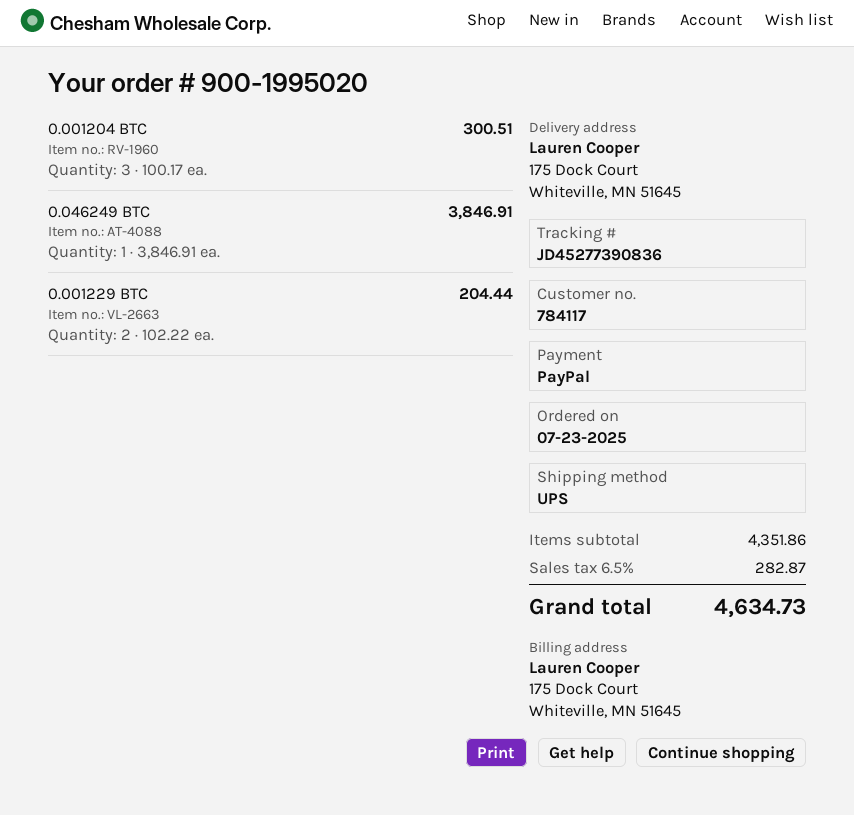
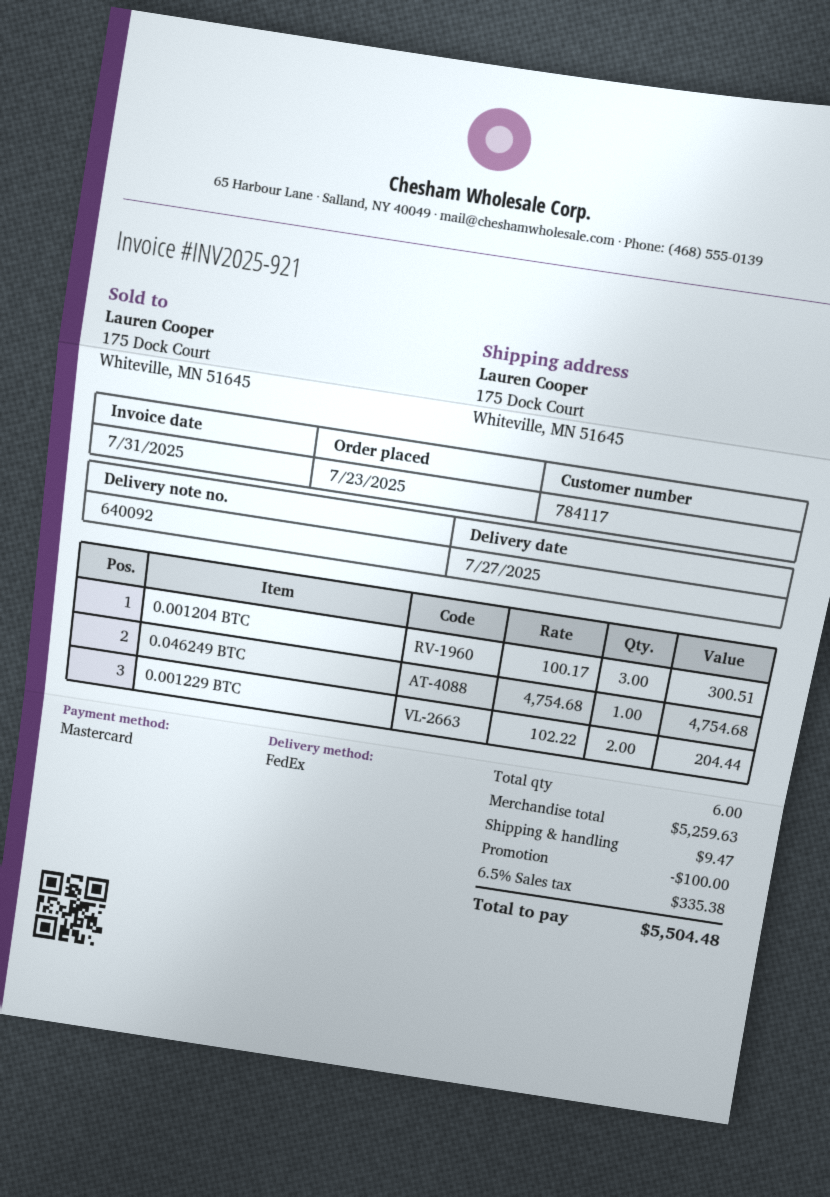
payment method: PayPal -> Mastercard
shipping method: UPS -> FedEx
0.046249 BTC: 1 x 3846.91 = 3846.91 -> 1 x 4754.68 = 4754.68
subtotal: 4351.86 -> 5259.63
discount: none -> 100.00
shipping: none -> 9.47
tax: 6.5% = 282.87 -> 6.5% = 335.38
total: 4634.73 -> 5504.48

